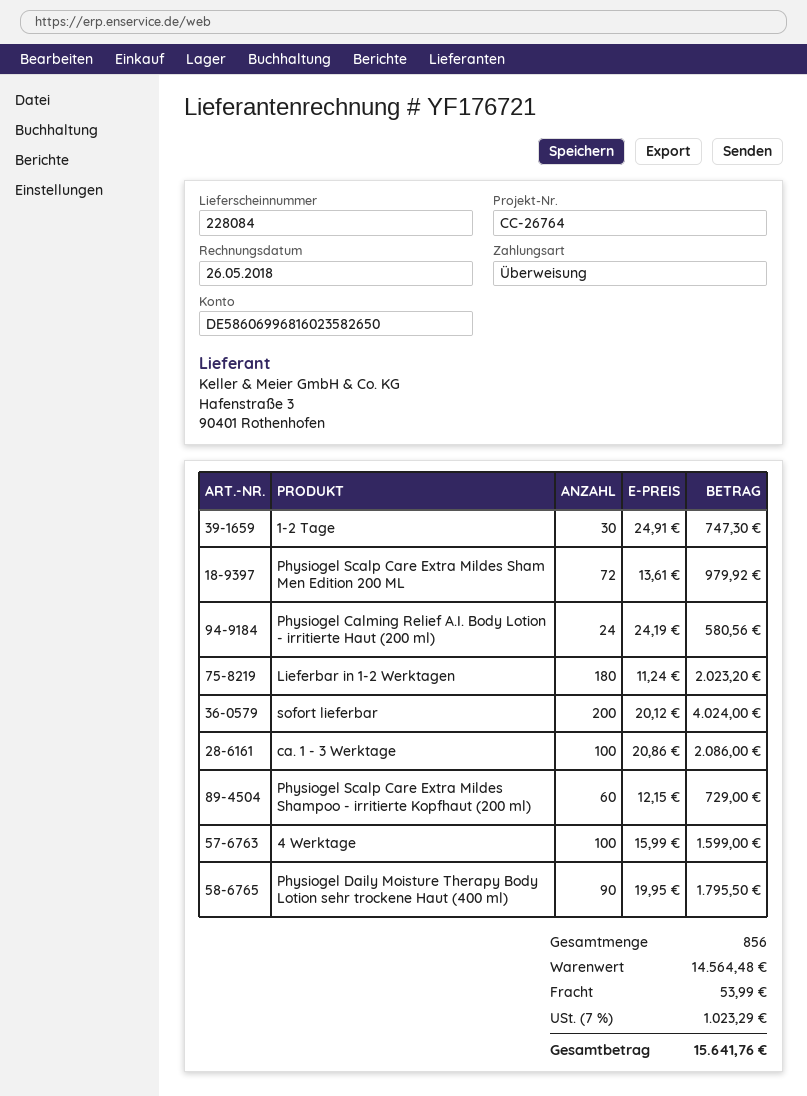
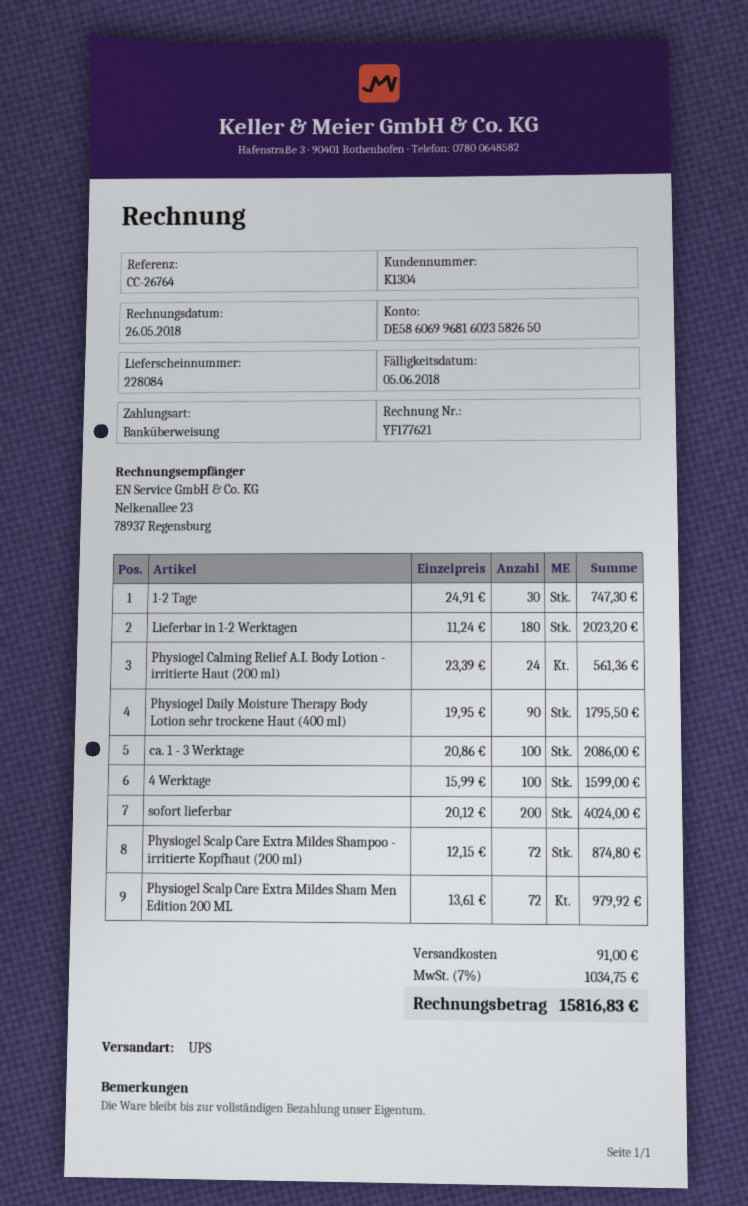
invoice number: YF176721 -> YF177621
Physiogel Calming Relief A.I. Body Lotion - irritierte Haut (200 ml): 24 x 24.19 = 580.56 -> 24 x 23.39 = 561.36
Physiogel Scalp Care Extra Mildes Shampoo - irritierte Kopfhaut (200 ml): 60 x 12.15 = 729.00 -> 72 x 12.15 = 874.80
shipping: 53.99 -> 91.00
tax: 7% = 1023.29 -> 7% = 1034.75
total: 15641.76 -> 15816.83

